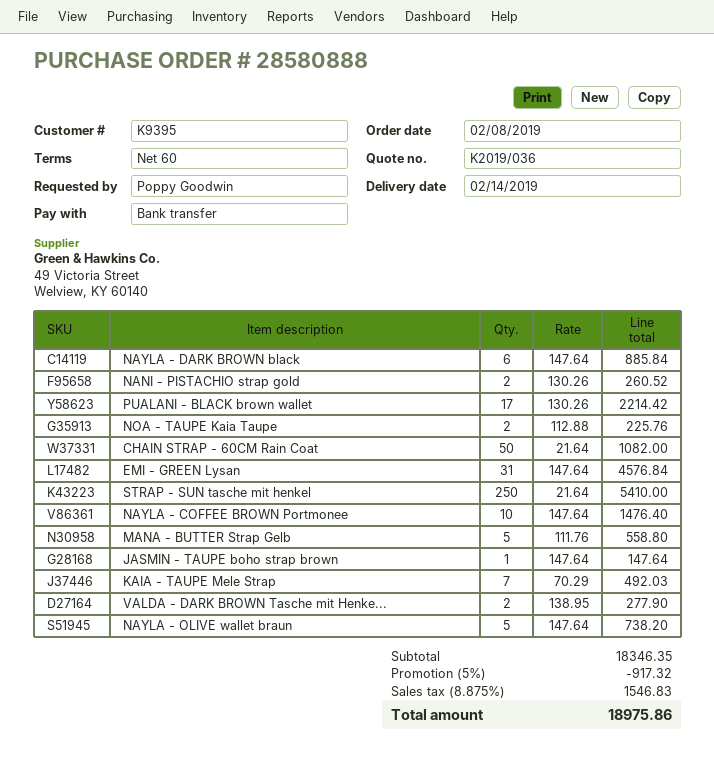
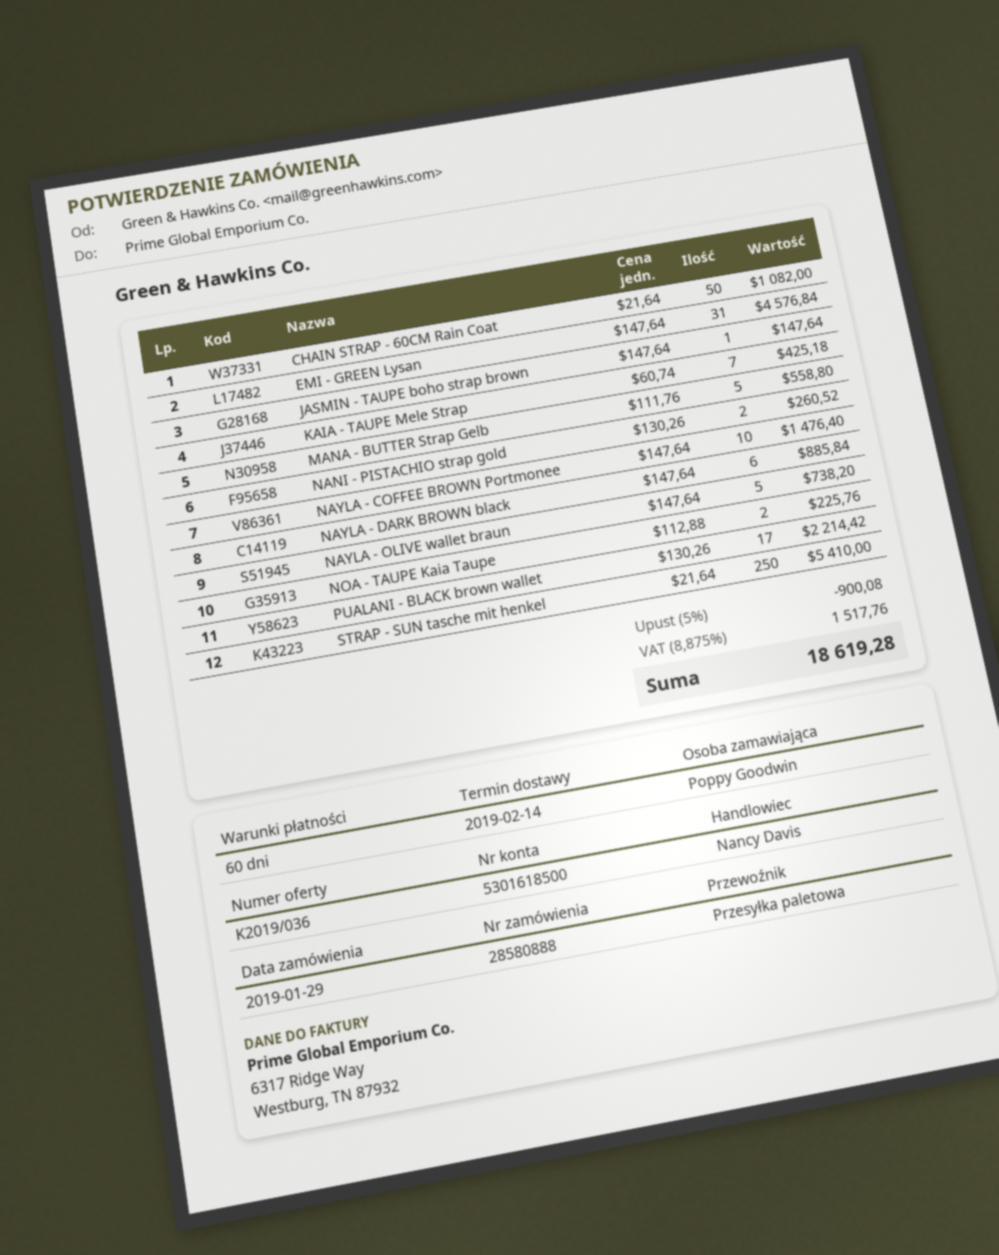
order date: 2019-02-08 -> 2019-01-29
KAIA - TAUPE Mele Strap: 7 x 70.29 = 492.03 -> 7 x 60.74 = 425.18
VALDA - DARK BROWN Tasche mit Henke...: 2 x 138.95 = 277.90 -> none
discount: 5% = 917.32 -> 5% = 900.08
tax: 8.875% = 1546.83 -> 8.875% = 1517.76
total: 18975.86 -> 18619.28

